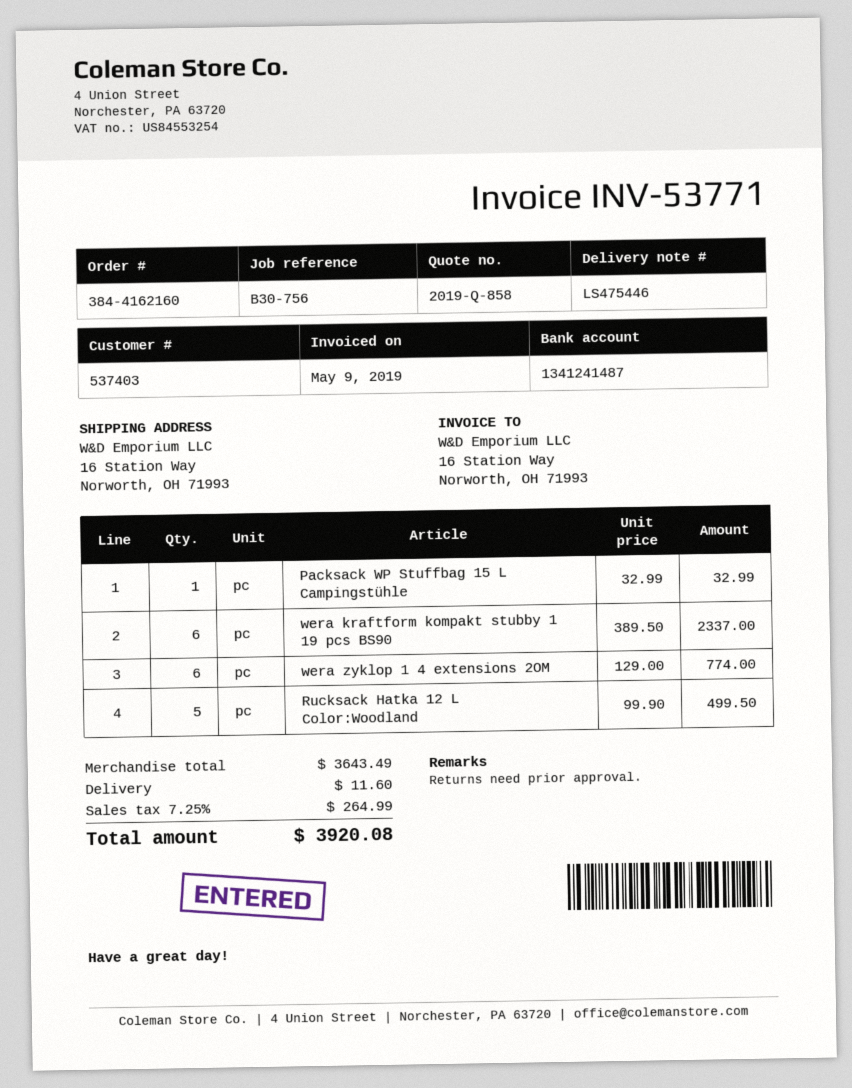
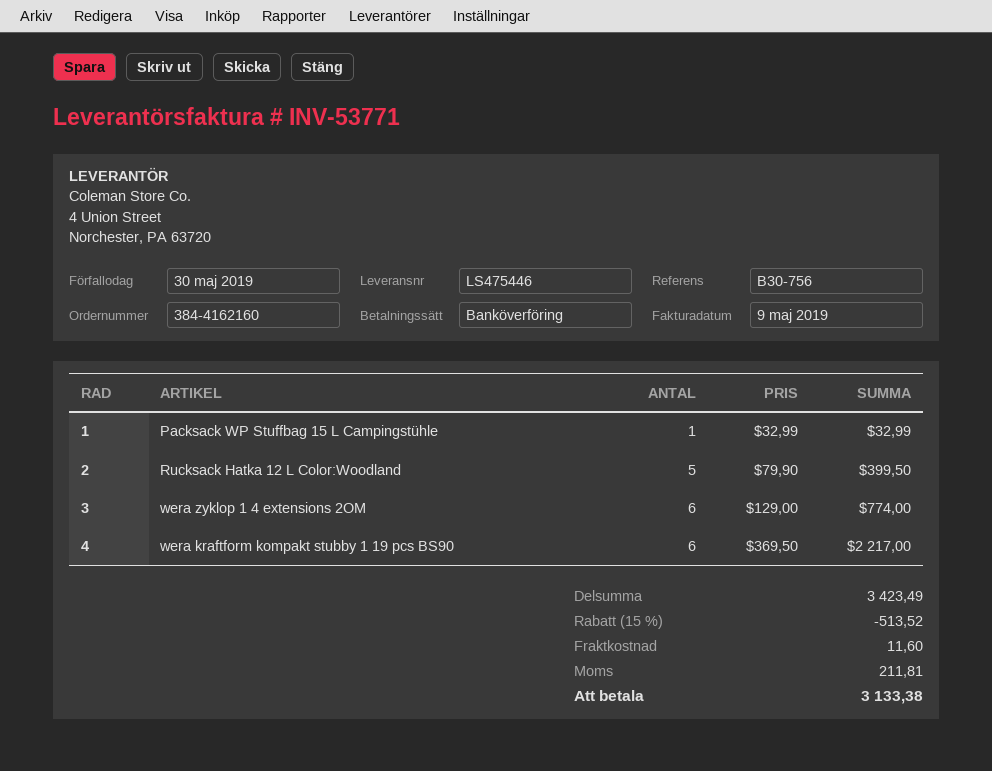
wera kraftform kompakt stubby 1 19 pcs BS90: 6 x 389.50 = 2337.00 -> 6 x 369.50 = 2217.00
Rucksack Hatka 12 L Color:Woodland: 5 x 99.90 = 499.50 -> 5 x 79.90 = 399.50
subtotal: 3643.49 -> 3423.49
discount: none -> 15% = 513.52
tax: 264.99 -> 211.81
total: 3920.08 -> 3133.38

